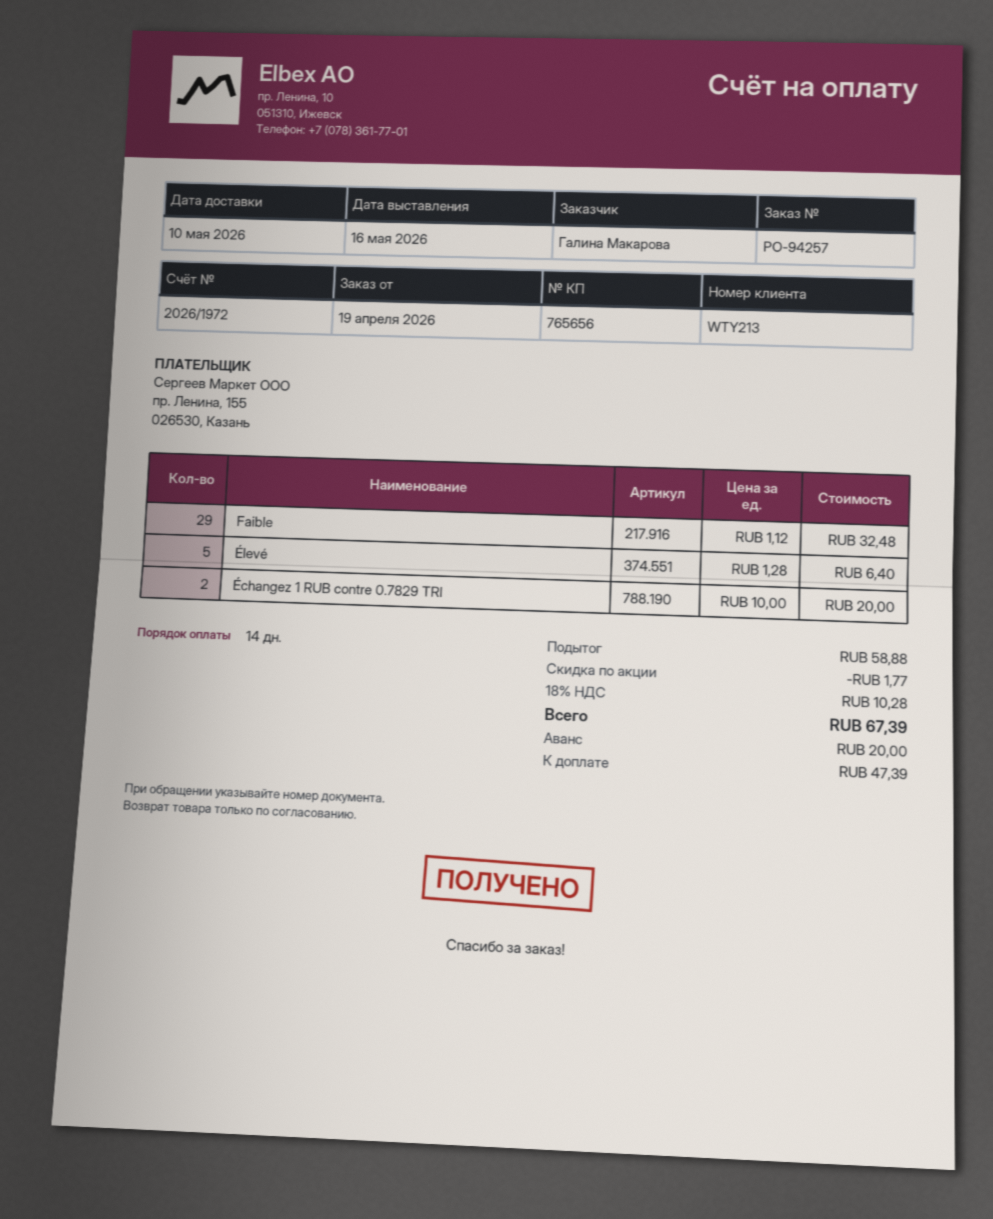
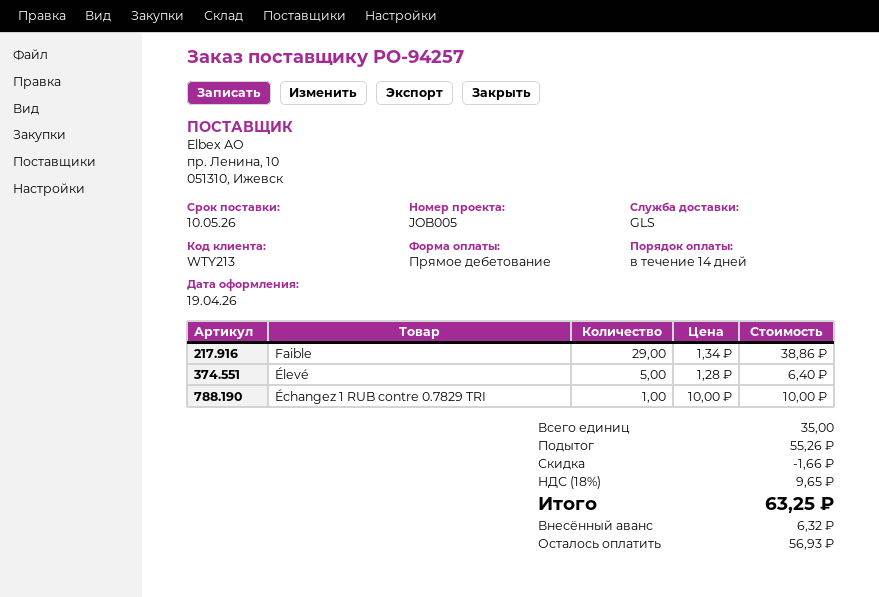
Faible: 29 x 1.12 = 32.48 -> 29 x 1.34 = 38.86
Échangez 1 RUB contre 0.7829 TRI: 2 x 10.00 = 20.00 -> 1 x 10.00 = 10.00
subtotal: 58.88 -> 55.26
discount: 1.77 -> 1.66
tax: 18% = 10.28 -> 18% = 9.65
total: 67.39 -> 63.25
deposit: 20.00 -> 6.32
balance: 47.39 -> 56.93

